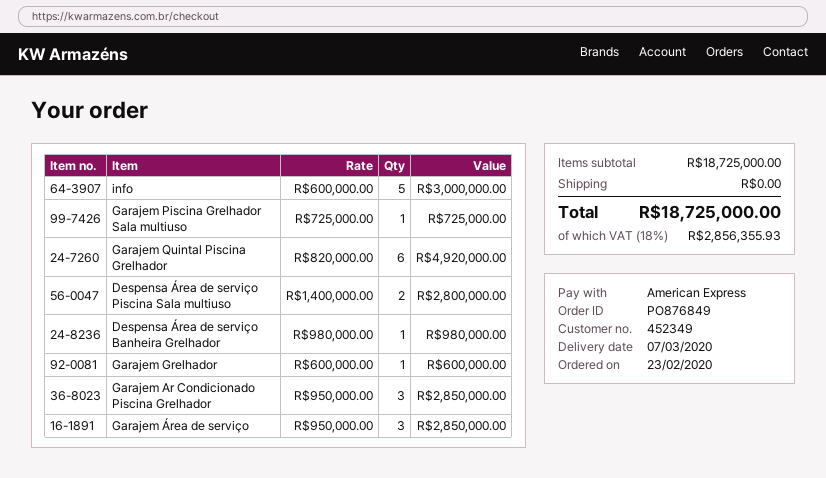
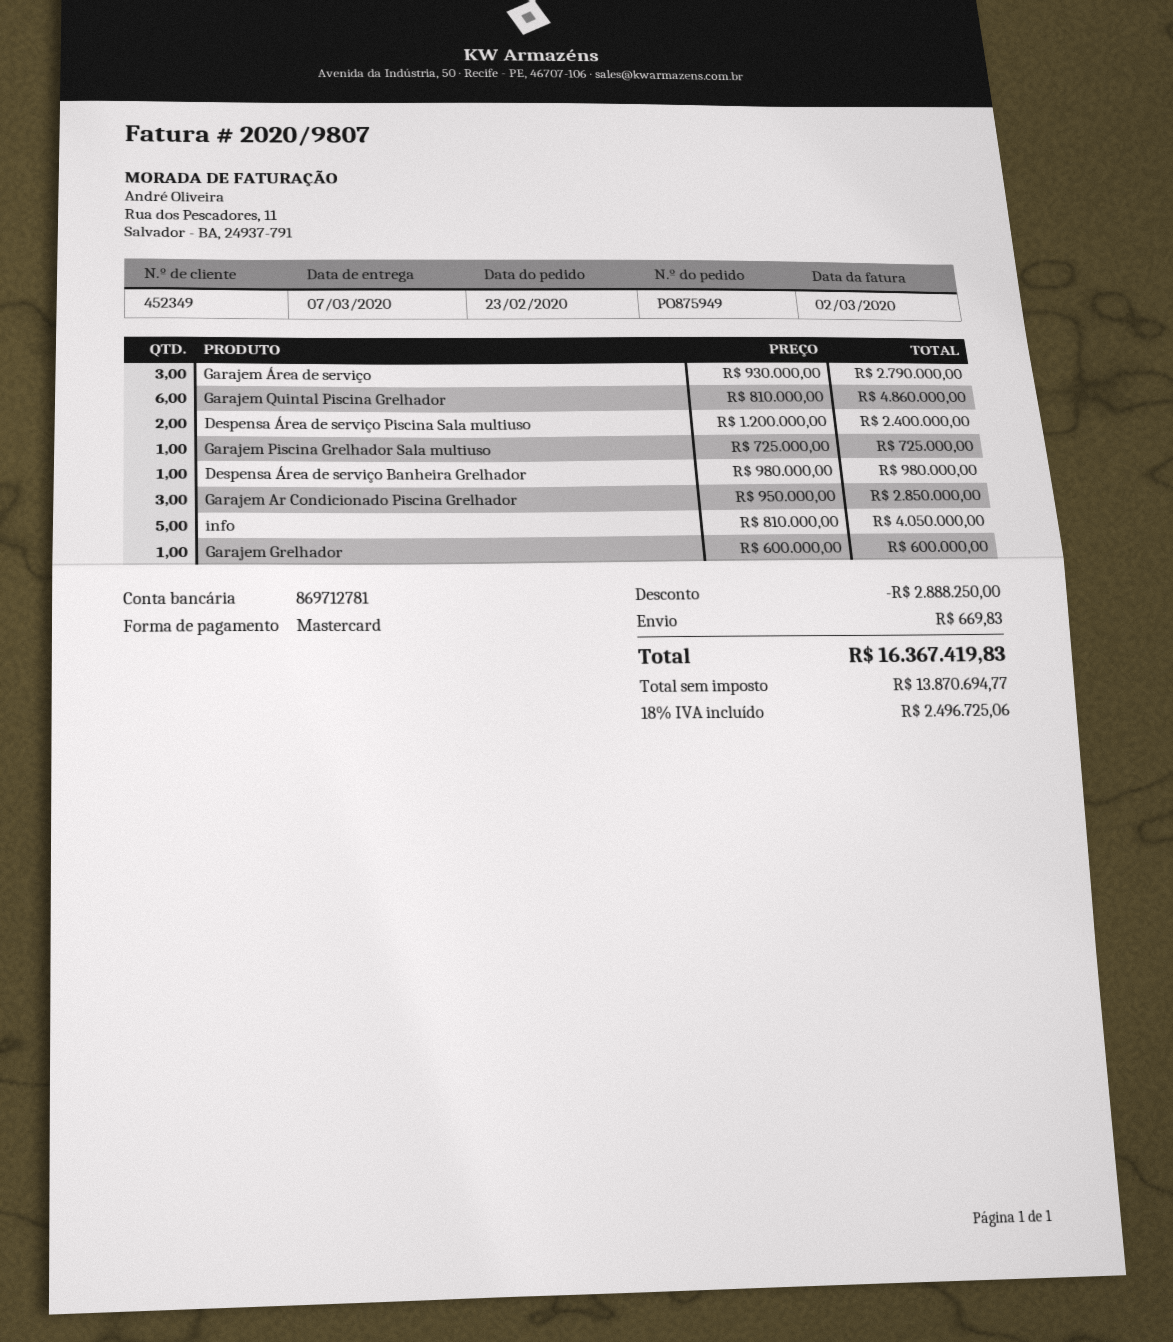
order number: PO876849 -> PO875949
payment method: American Express -> Mastercard
info: 5 x 600000.00 = 3000000.00 -> 5 x 810000.00 = 4050000.00
Garajem Quintal Piscina Grelhador: 6 x 820000.00 = 4920000.00 -> 6 x 810000.00 = 4860000.00
Despensa Área de serviço Piscina Sala multiuso: 2 x 1400000.00 = 2800000.00 -> 2 x 1200000.00 = 2400000.00
Garajem Área de serviço: 3 x 950000.00 = 2850000.00 -> 3 x 930000.00 = 2790000.00
discount: none -> 2888250.00
shipping: 0.00 -> 669.83
tax: 18% = 2856355.93 -> 18% = 2496725.06
total: 18725000.00 -> 16367419.83

